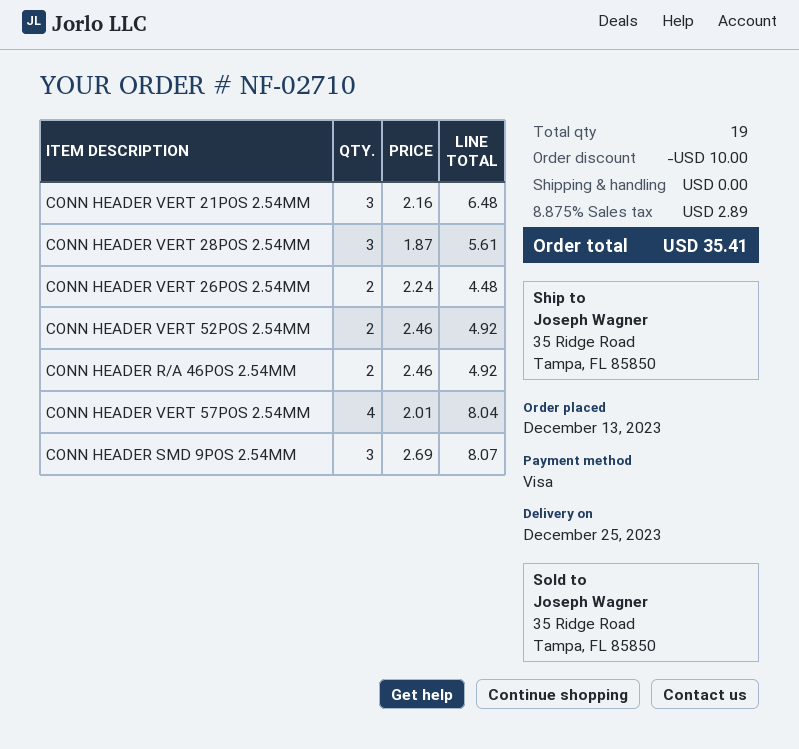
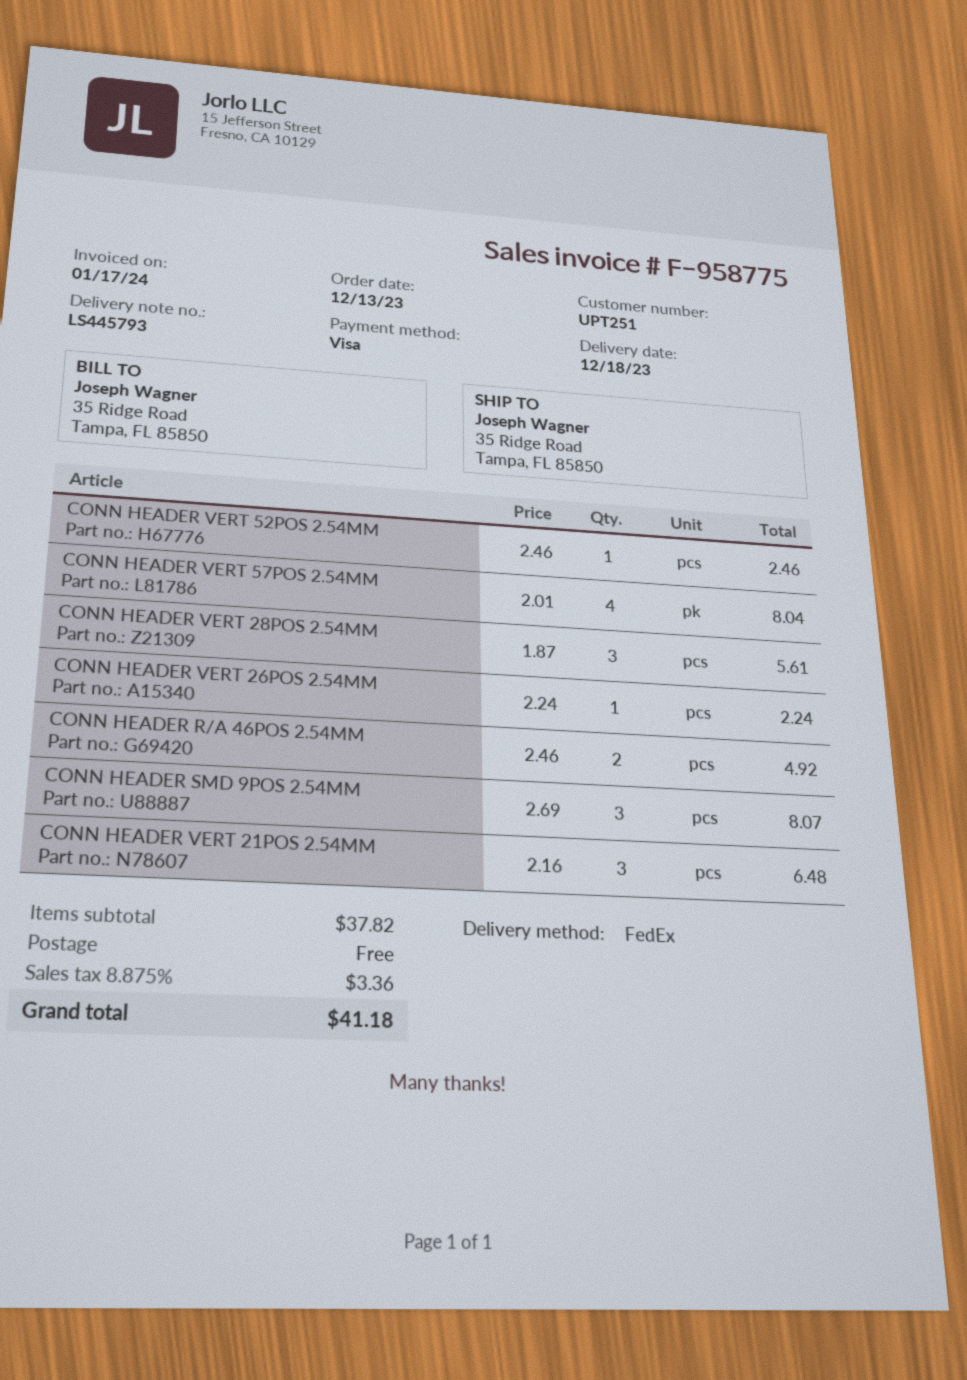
delivery date: 2023-12-25 -> 2023-12-18
CONN HEADER VERT 26POS 2.54MM: 2 x 2.24 = 4.48 -> 1 x 2.24 = 2.24
CONN HEADER VERT 52POS 2.54MM: 2 x 2.46 = 4.92 -> 1 x 2.46 = 2.46
discount: 10.00 -> none
tax: 8.875% = 2.89 -> 8.875% = 3.36
total: 35.41 -> 41.18

